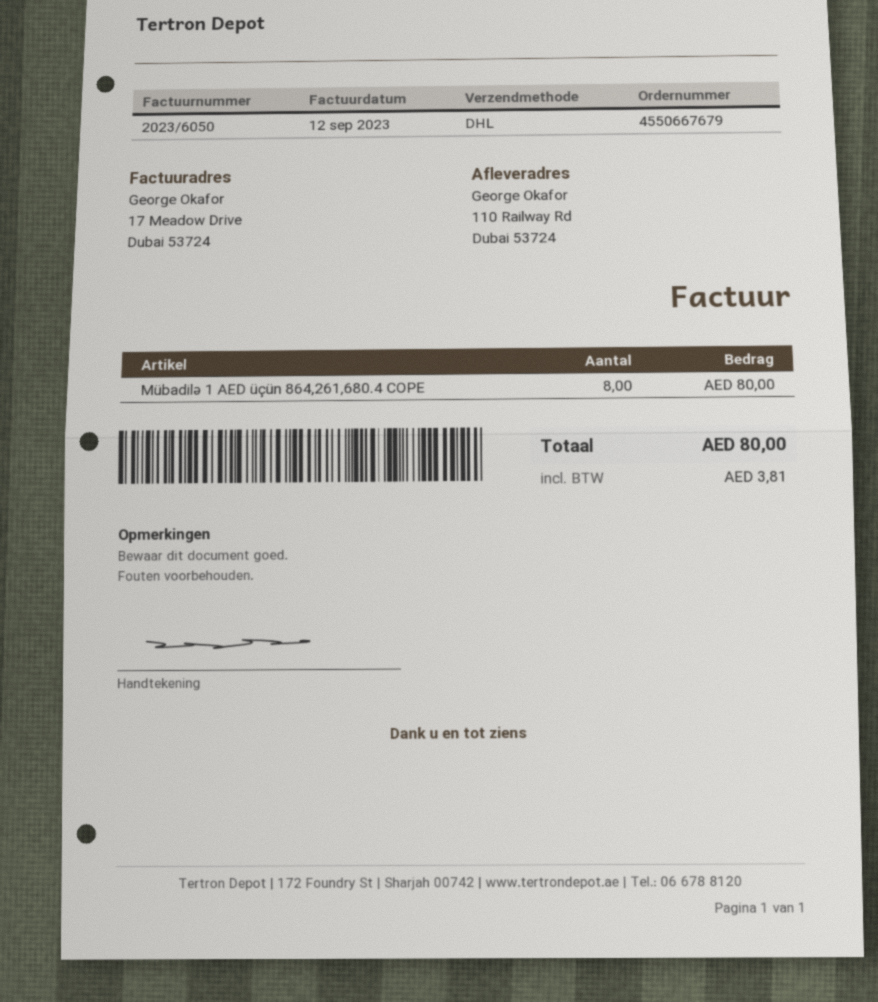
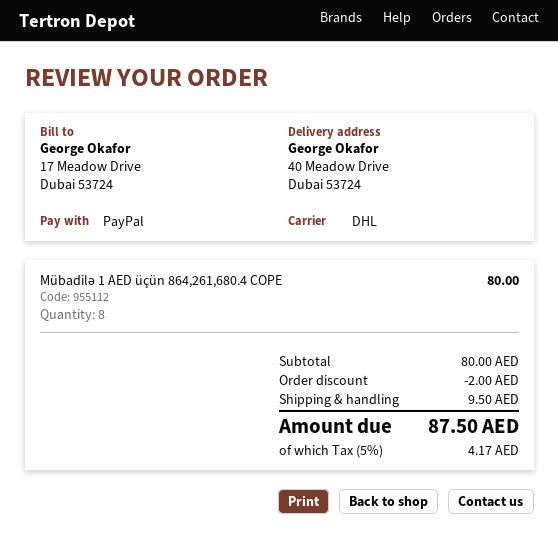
ship to: 110 Railway Rd, Dubai 53724 -> 40 Meadow Drive, Dubai 53724
discount: none -> 2.00
shipping: none -> 9.50
tax: 3.81 -> 4.17
total: 80.00 -> 87.50

